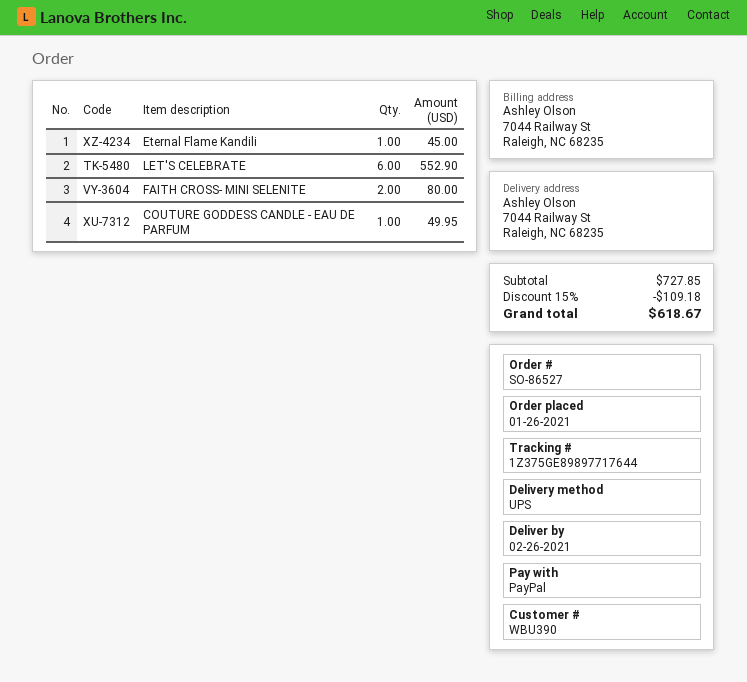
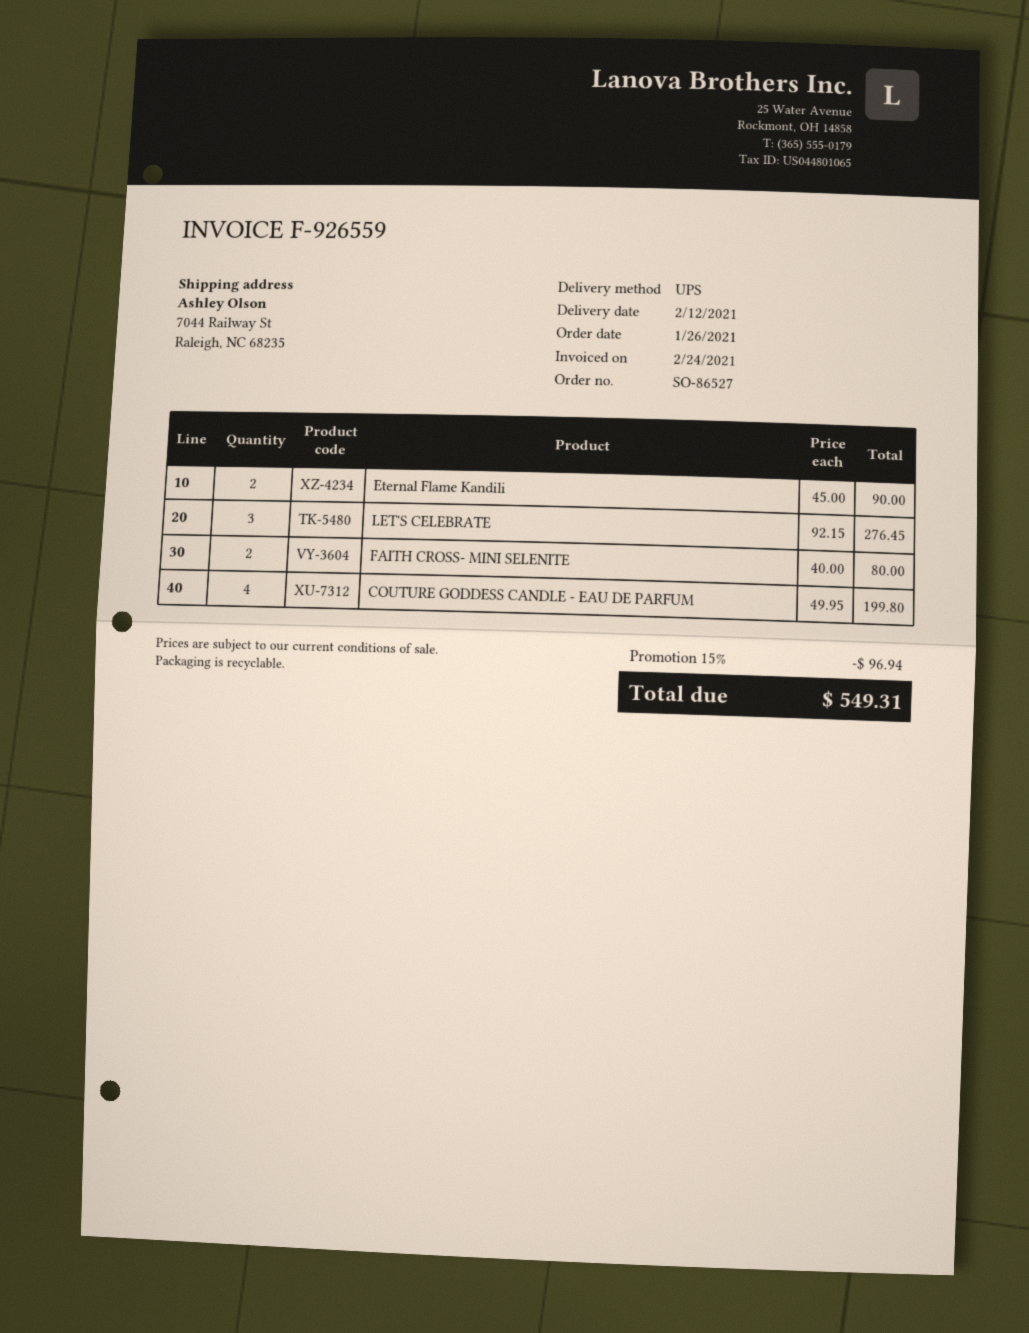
delivery date: 2021-02-26 -> 2021-02-12
Eternal Flame Kandili: 1 for 45.00 -> 2 for 90.00
LET'S CELEBRATE: 6 for 552.90 -> 3 for 276.45
COUTURE GODDESS CANDLE - EAU DE PARFUM: 1 for 49.95 -> 4 for 199.80
discount: 15% = 109.18 -> 15% = 96.94
total: 618.67 -> 549.31

